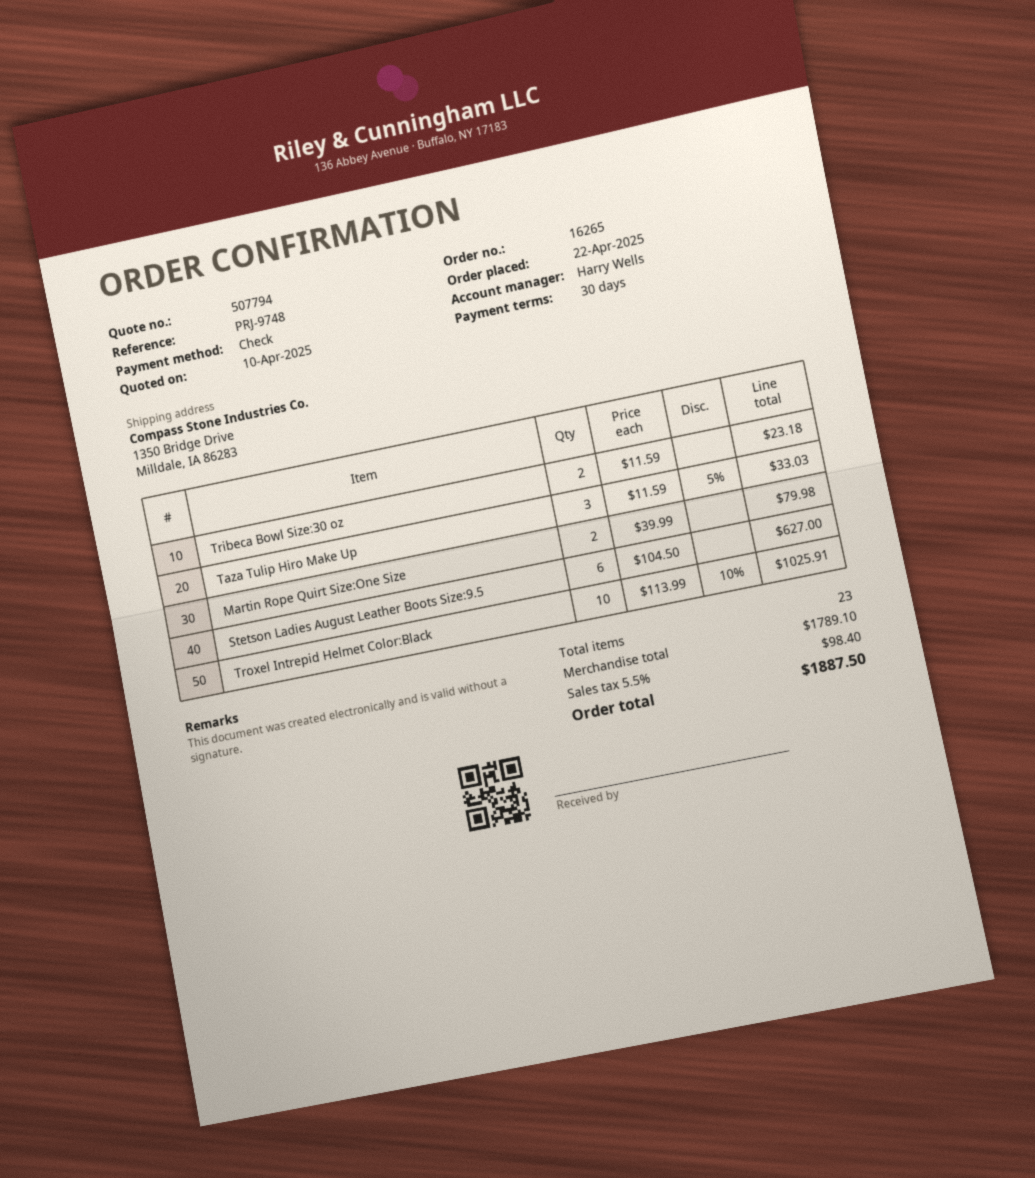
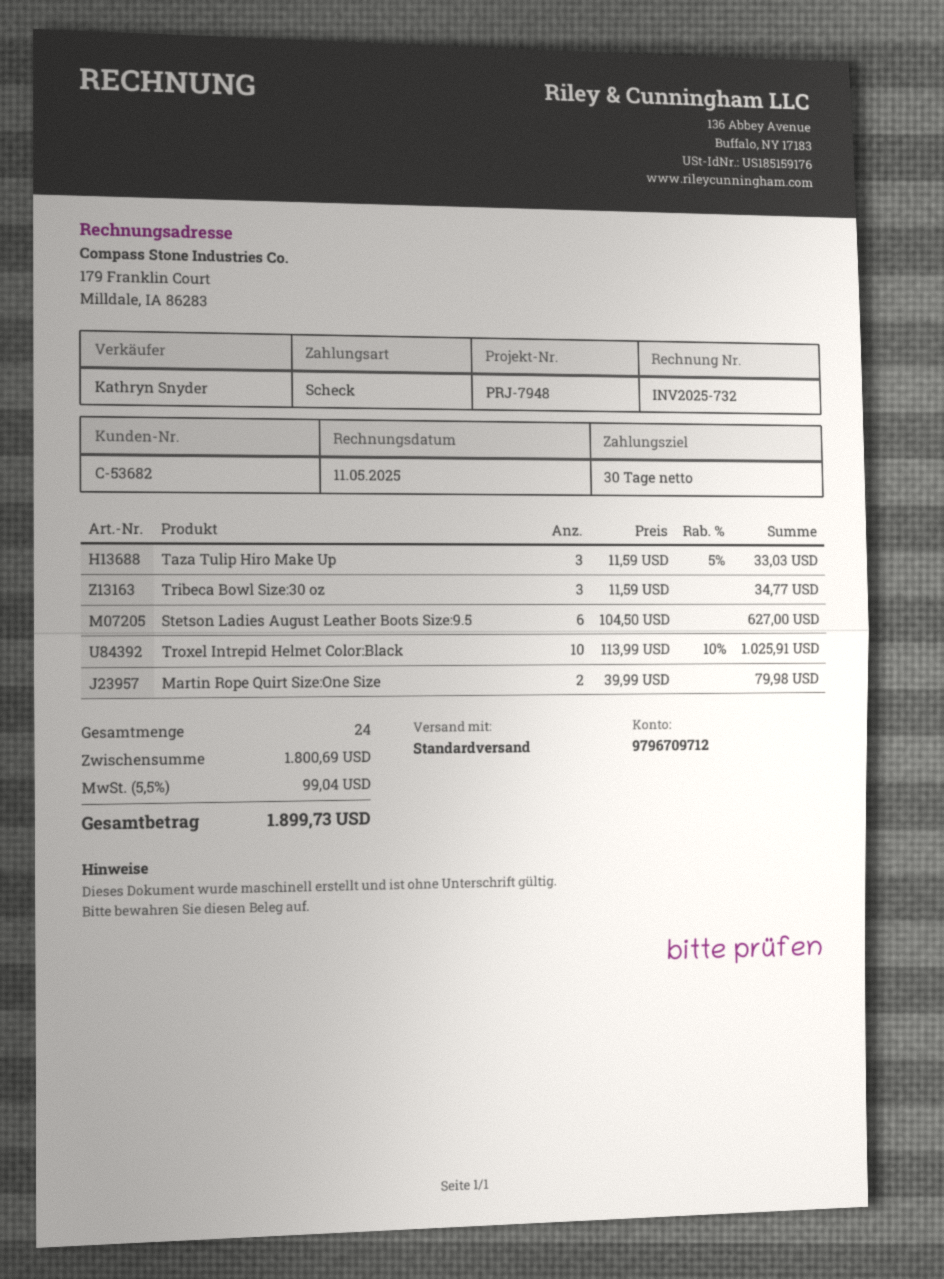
reference: PRJ-9748 -> PRJ-7948
sales rep: Harry Wells -> Kathryn Snyder
Tribeca Bowl Size:30 oz: 2 x 11.59 = 23.18 -> 3 x 11.59 = 34.77
total quantity: 23 -> 24
subtotal: 1789.10 -> 1800.69
tax: 5.5% = 98.40 -> 5.5% = 99.04
total: 1887.50 -> 1899.73

